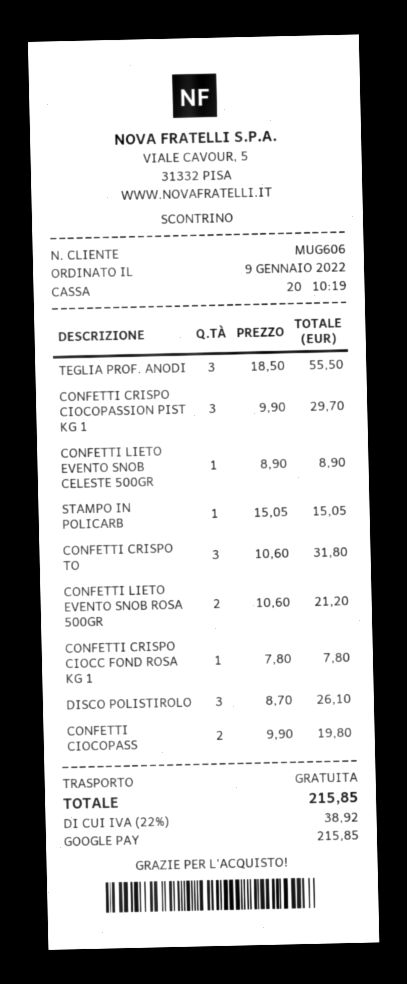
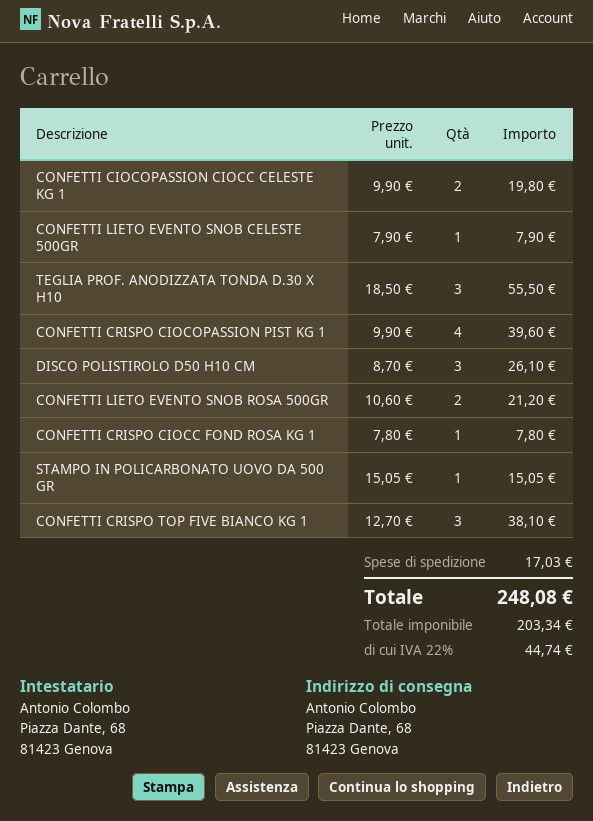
CONFETTI CRISPO CIOCOPASSION PIST KG 1: 3 x 9.90 = 29.70 -> 4 x 9.90 = 39.60
CONFETTI LIETO EVENTO SNOB CELESTE 500GR: 1 x 8.90 = 8.90 -> 1 x 7.90 = 7.90
CONFETTI CRISPO TO: 3 x 10.60 = 31.80 -> 3 x 12.70 = 38.10
shipping: 0.00 -> 17.03
tax: 22% = 38.92 -> 22% = 44.74
total: 215.85 -> 248.08

